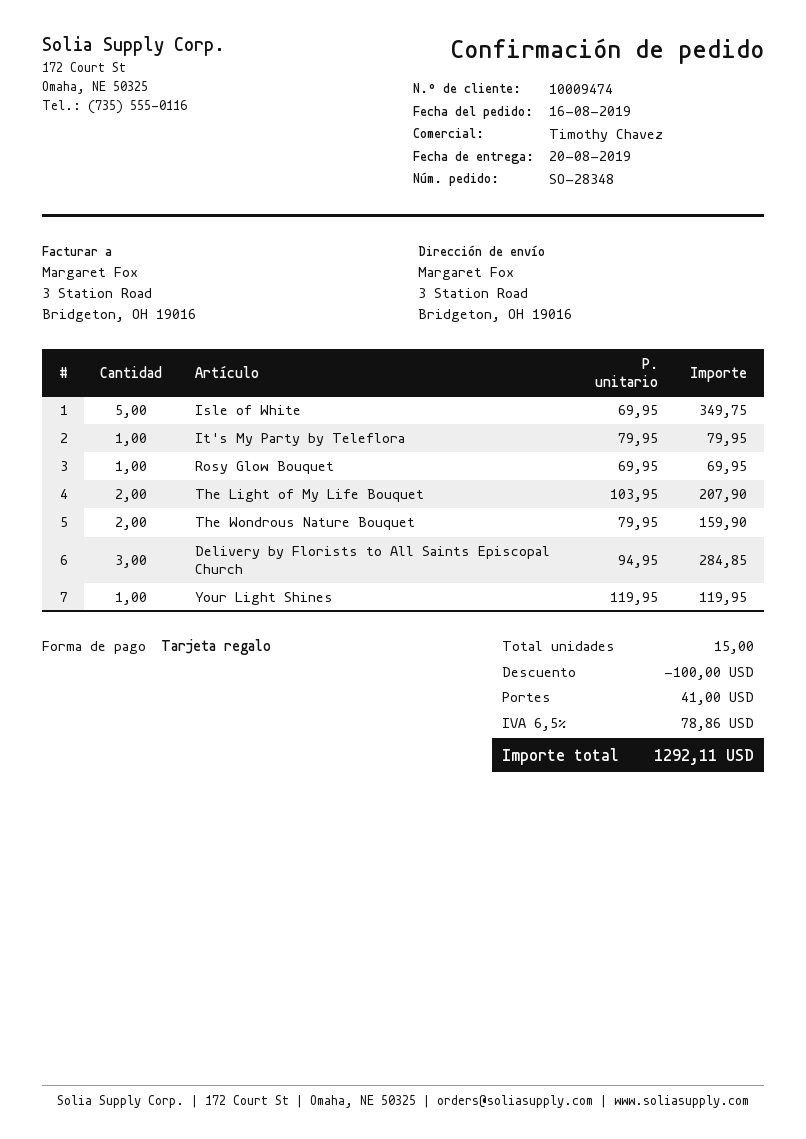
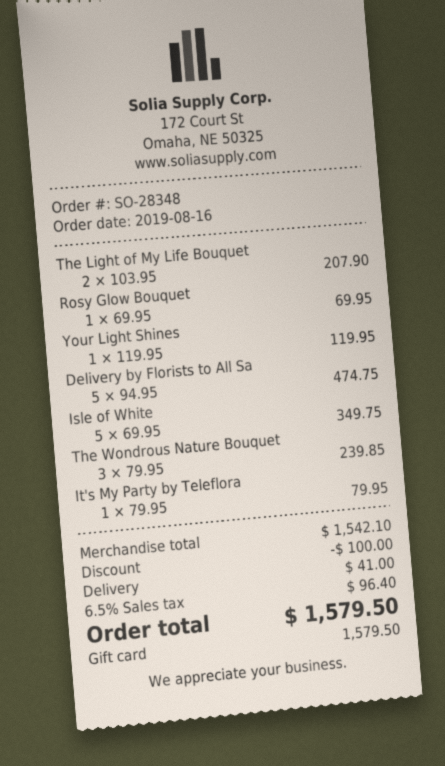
The Wondrous Nature Bouquet: 2 x 79.95 = 159.90 -> 3 x 79.95 = 239.85
Delivery by Florists to All Saints Episcopal Church: 3 x 94.95 = 284.85 -> 5 x 94.95 = 474.75
tax: 6.5% = 78.86 -> 6.5% = 96.40
total: 1292.11 -> 1579.50

